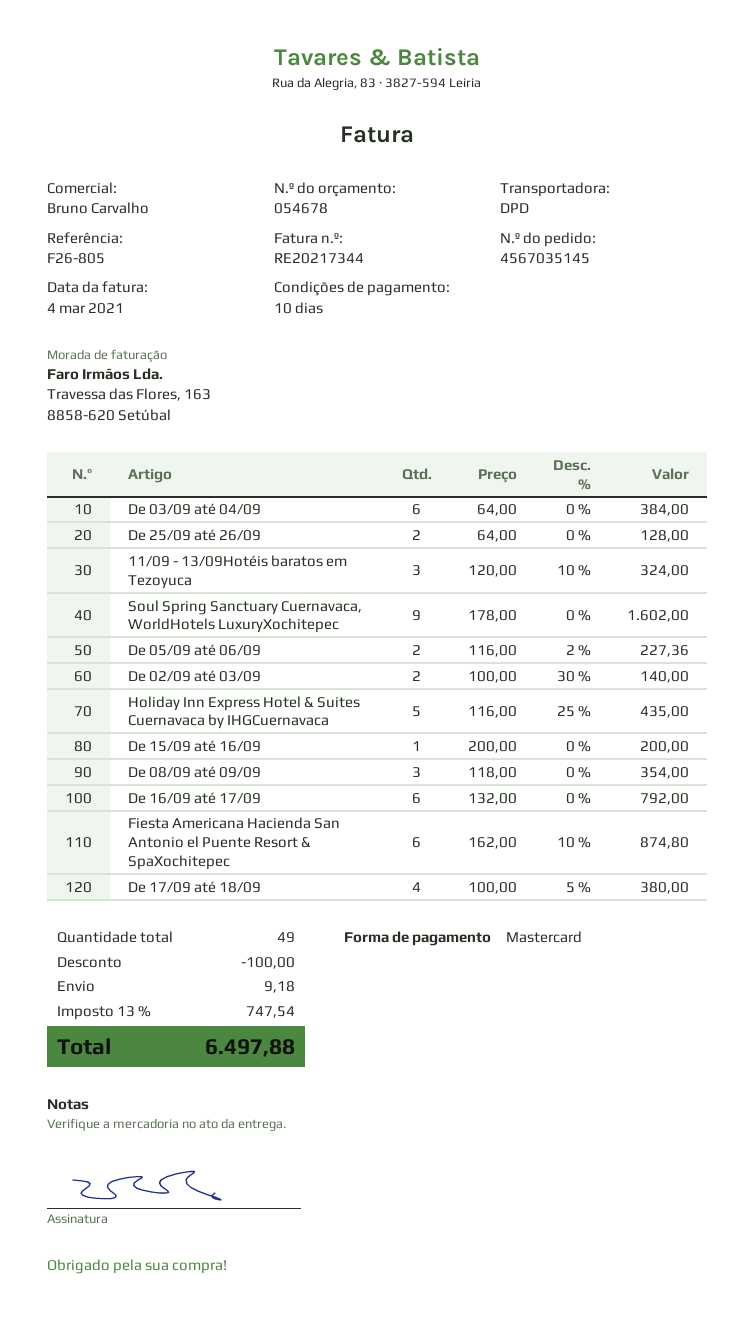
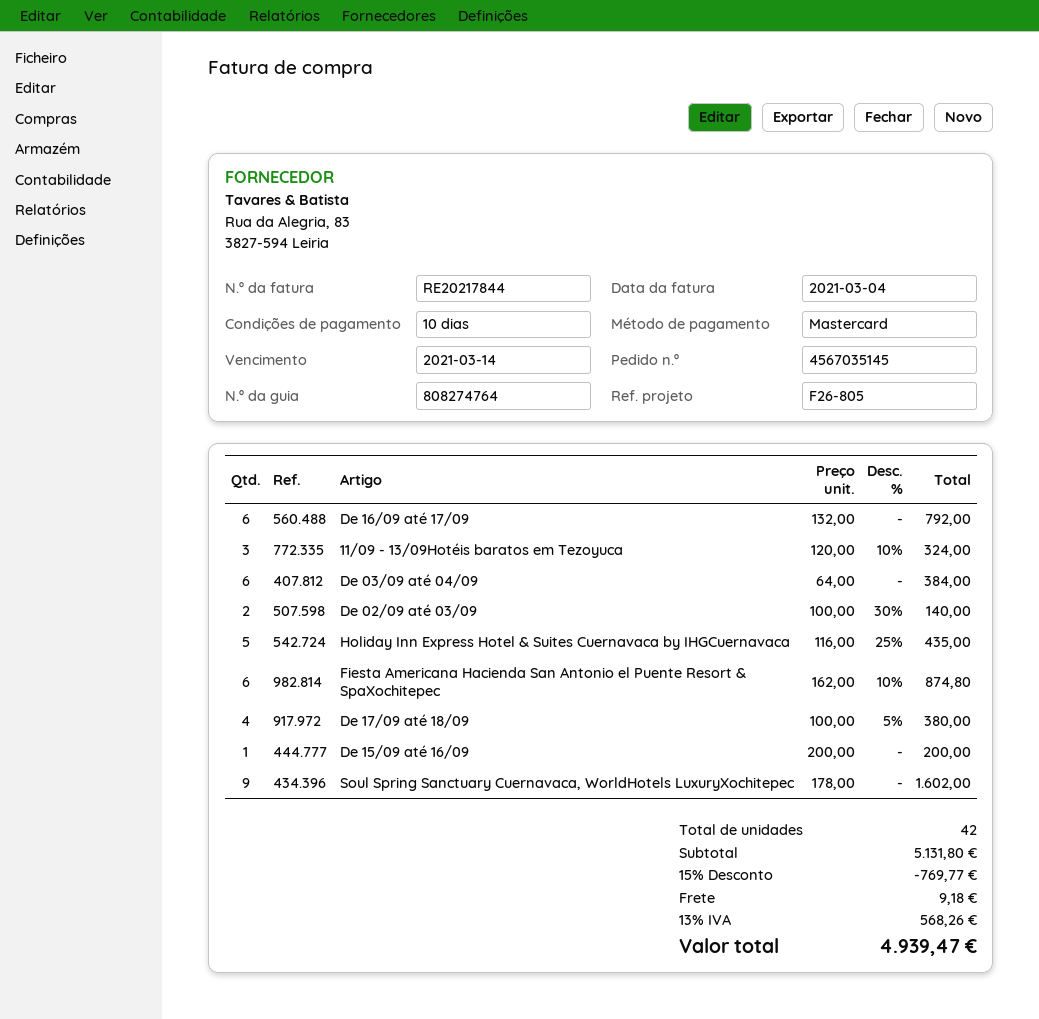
invoice number: RE20217344 -> RE20217844
De 25/09 até 26/09: 2 x 64.00 = 128.00 -> none
De 05/09 até 06/09: 2 x 116.00 - 2% = 227.36 -> none
De 08/09 até 09/09: 3 x 118.00 = 354.00 -> none
total quantity: 49 -> 42
discount: 100.00 -> 769.77
tax: 13% = 747.54 -> 13% = 568.26
total: 6497.88 -> 4939.47

